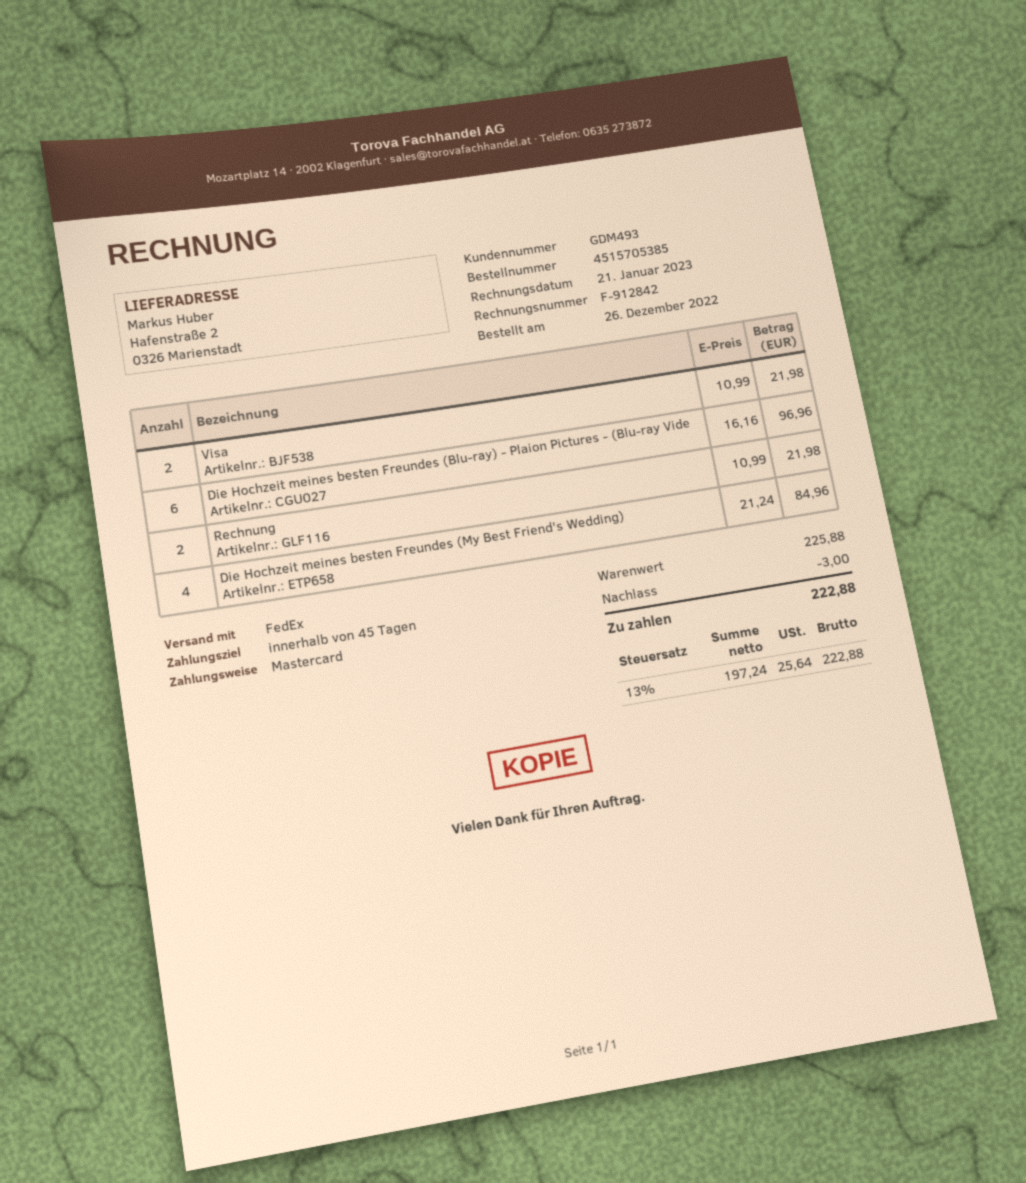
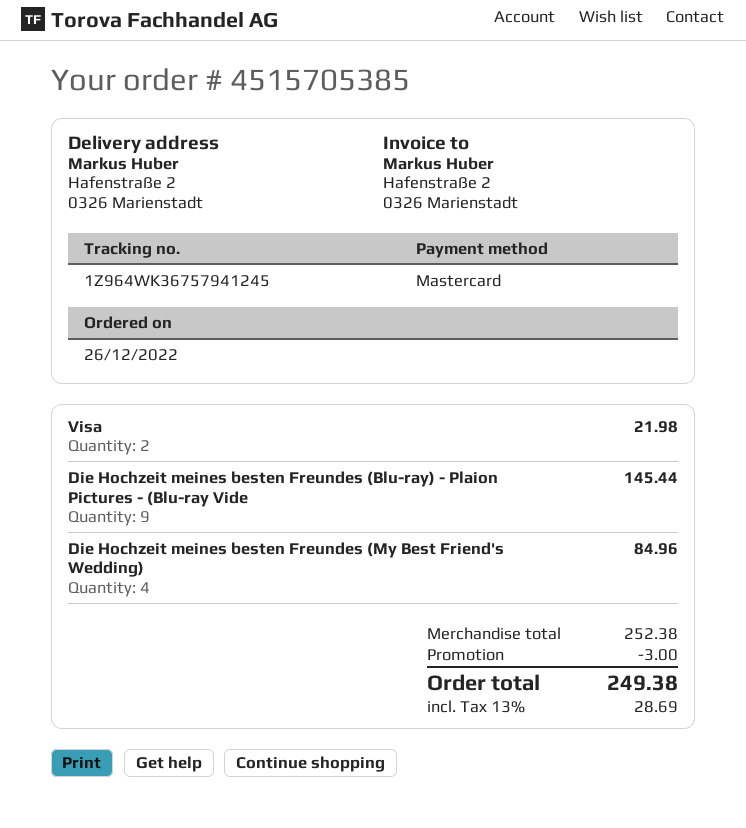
Die Hochzeit meines besten Freundes (Blu-ray) - Plaion Pictures - (Blu-ray Vide: 6 for 96.96 -> 9 for 145.44
Rechnung: 2 for 21.98 -> none
subtotal: 225.88 -> 252.38
tax: 13% = 25.64 -> 13% = 28.69
total: 222.88 -> 249.38

